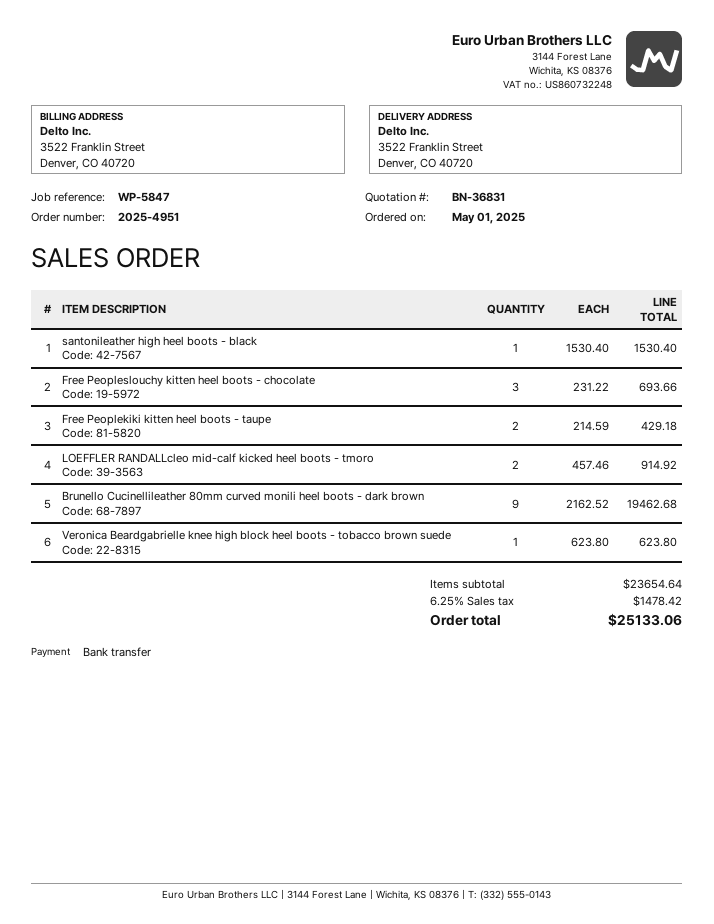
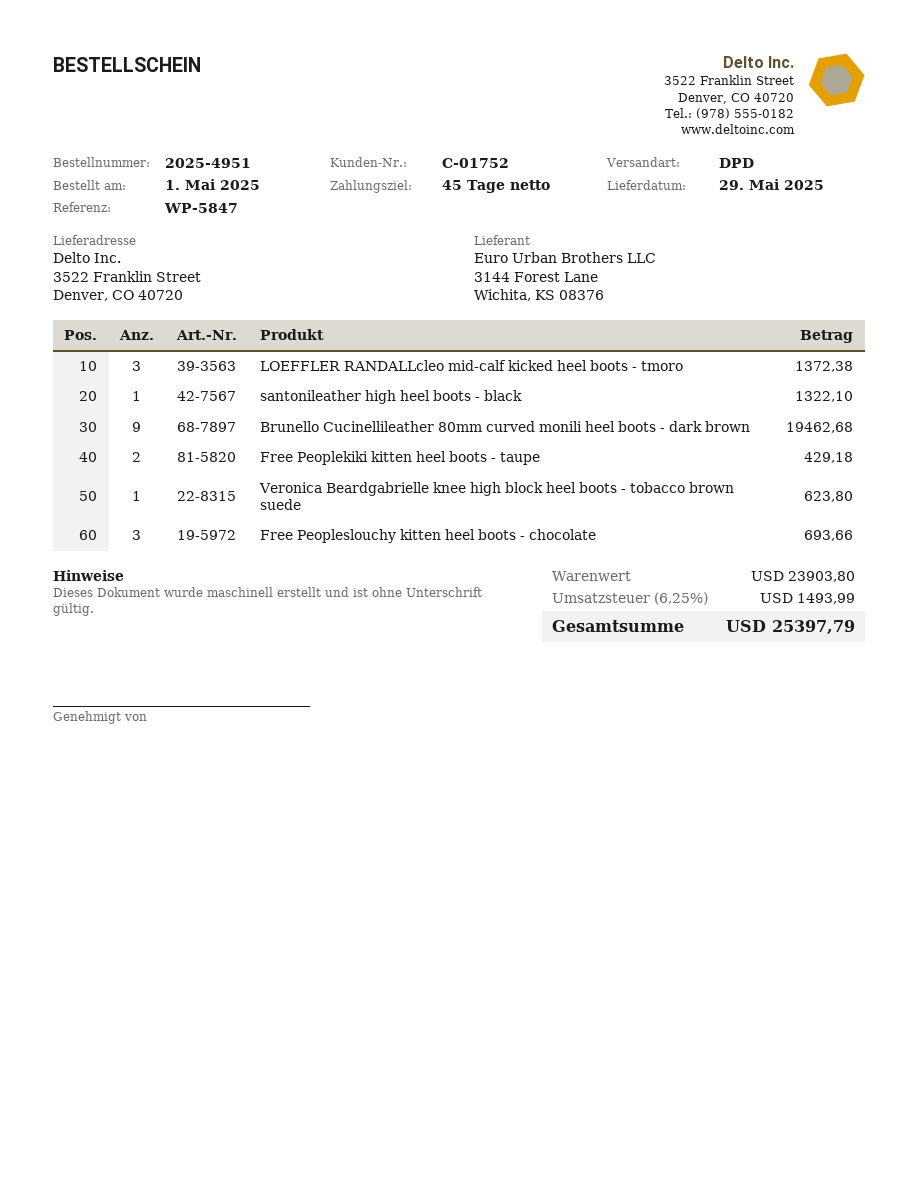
santonileather high heel boots - black: 1 for 1530.40 -> 1 for 1322.10
LOEFFLER RANDALLcleo mid-calf kicked heel boots - tmoro: 2 for 914.92 -> 3 for 1372.38
subtotal: 23654.64 -> 23903.80
tax: 6.25% = 1478.42 -> 6.25% = 1493.99
total: 25133.06 -> 25397.79

